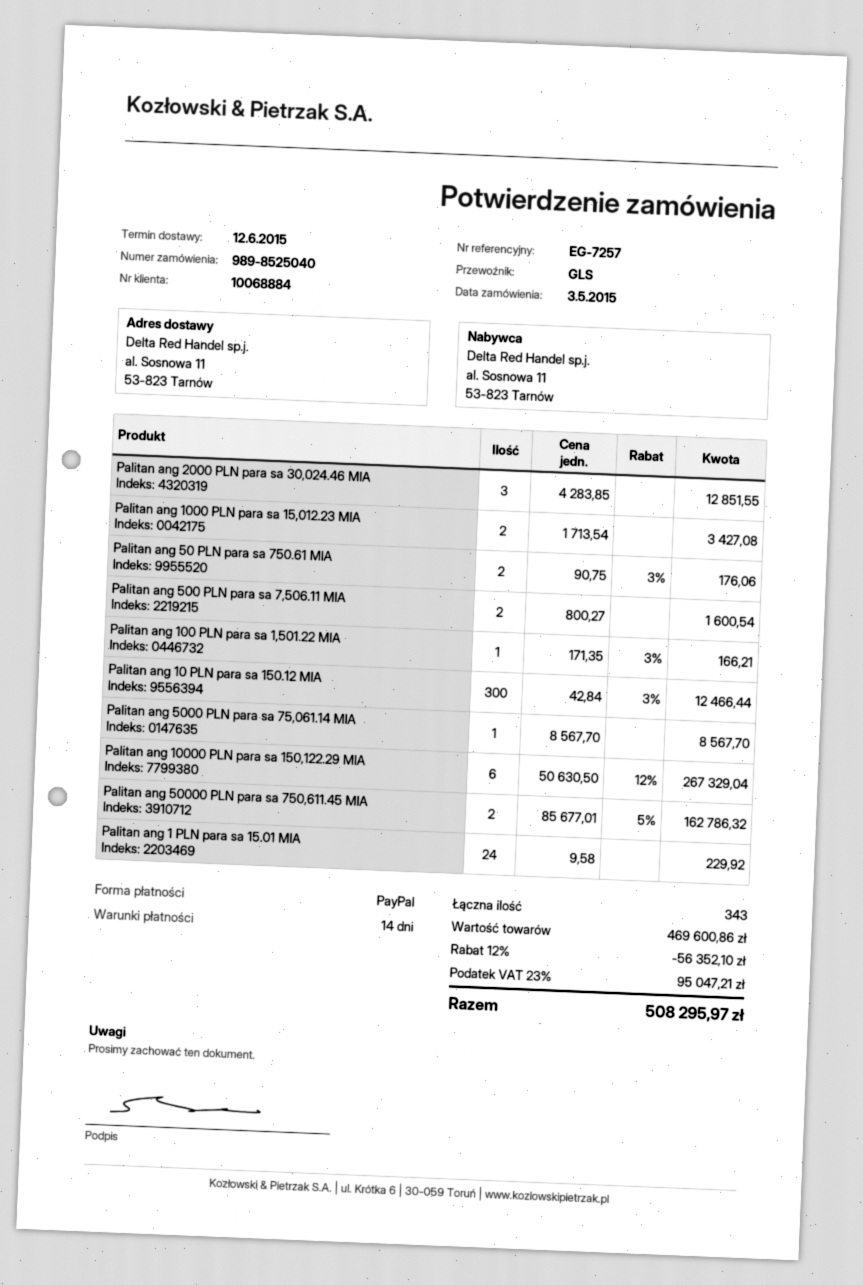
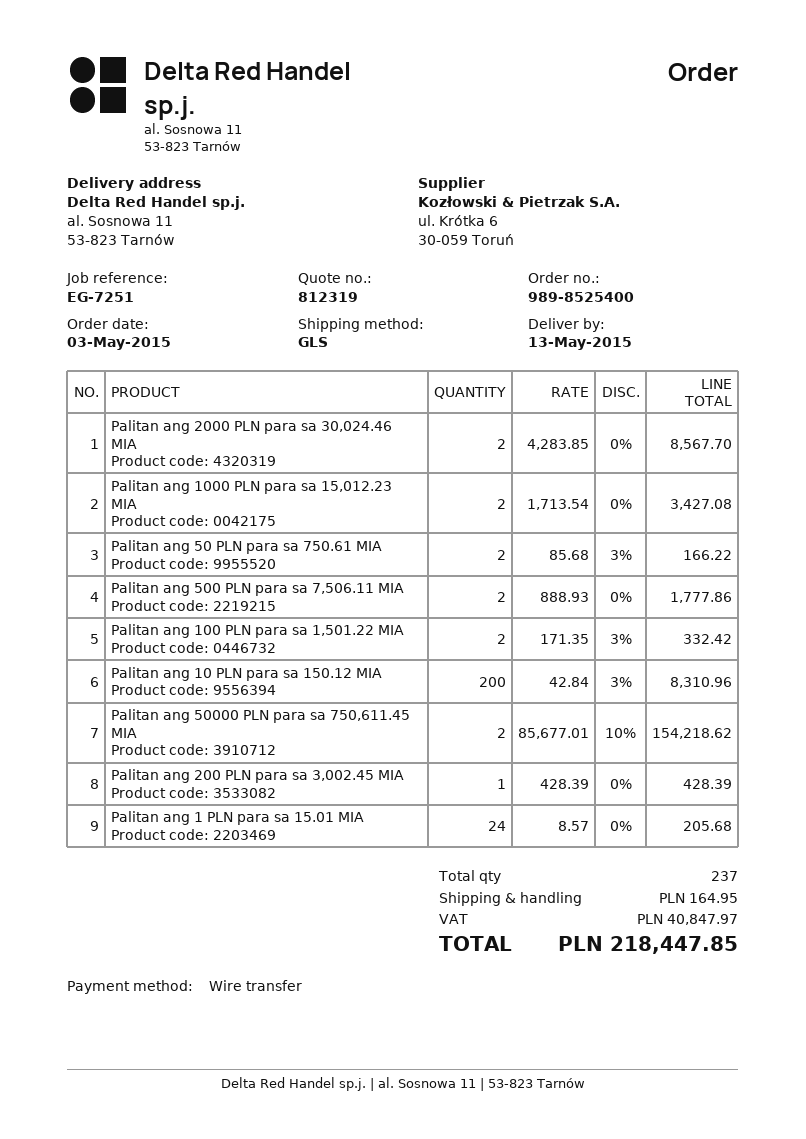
order number: 989-8525040 -> 989-8525400
delivery date: 2015-06-12 -> 2015-05-13
reference: EG-7257 -> EG-7251
payment method: PayPal -> bank transfer
Palitan ang 2000 PLN para sa 30,024.46 MIA: 3 x 4283.85 = 12851.55 -> 2 x 4283.85 = 8567.70
Palitan ang 50 PLN para sa 750.61 MIA: 2 x 90.75 - 3% = 176.06 -> 2 x 85.68 - 3% = 166.22
Palitan ang 500 PLN para sa 7,506.11 MIA: 2 x 800.27 = 1600.54 -> 2 x 888.93 = 1777.86
Palitan ang 100 PLN para sa 1,501.22 MIA: 1 x 171.35 - 3% = 166.21 -> 2 x 171.35 - 3% = 332.42
Palitan ang 10 PLN para sa 150.12 MIA: 300 x 42.84 - 3% = 12466.44 -> 200 x 42.84 - 3% = 8310.96
Palitan ang 5000 PLN para sa 75,061.14 MIA: 1 x 8567.70 = 8567.70 -> none
Palitan ang 10000 PLN para sa 150,122.29 MIA: 6 x 50630.50 - 12% = 267329.04 -> none
Palitan ang 50000 PLN para sa 750,611.45 MIA: 2 x 85677.01 - 5% = 162786.32 -> 2 x 85677.01 - 10% = 154218.62
Palitan ang 1 PLN para sa 15.01 MIA: 24 x 9.58 = 229.92 -> 24 x 8.57 = 205.68
Palitan ang 200 PLN para sa 3,002.45 MIA: none -> 1 x 428.39 = 428.39
total quantity: 343 -> 237
discount: 12% = 56352.10 -> none
shipping: none -> 164.95
tax: 95047.21 -> 40847.97
total: 508295.97 -> 218447.85

